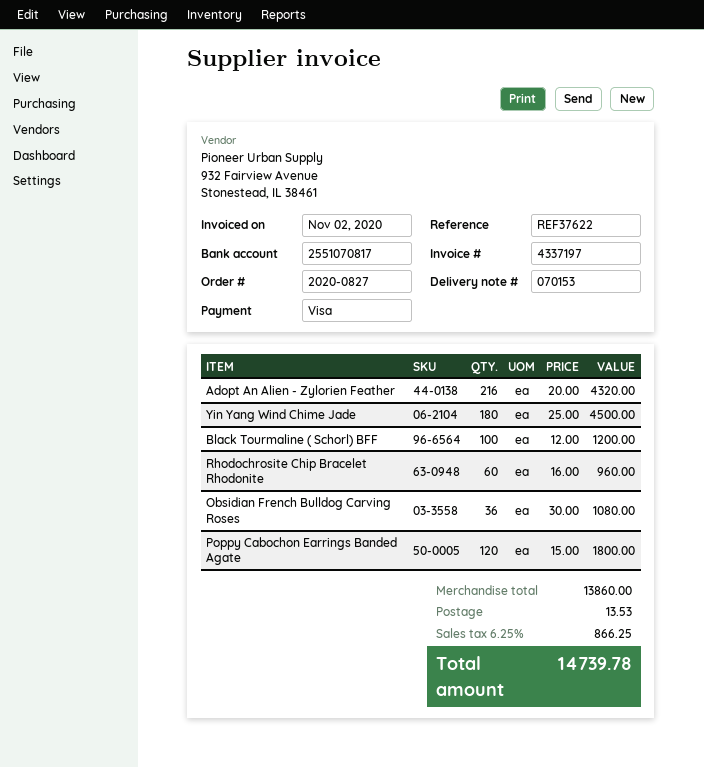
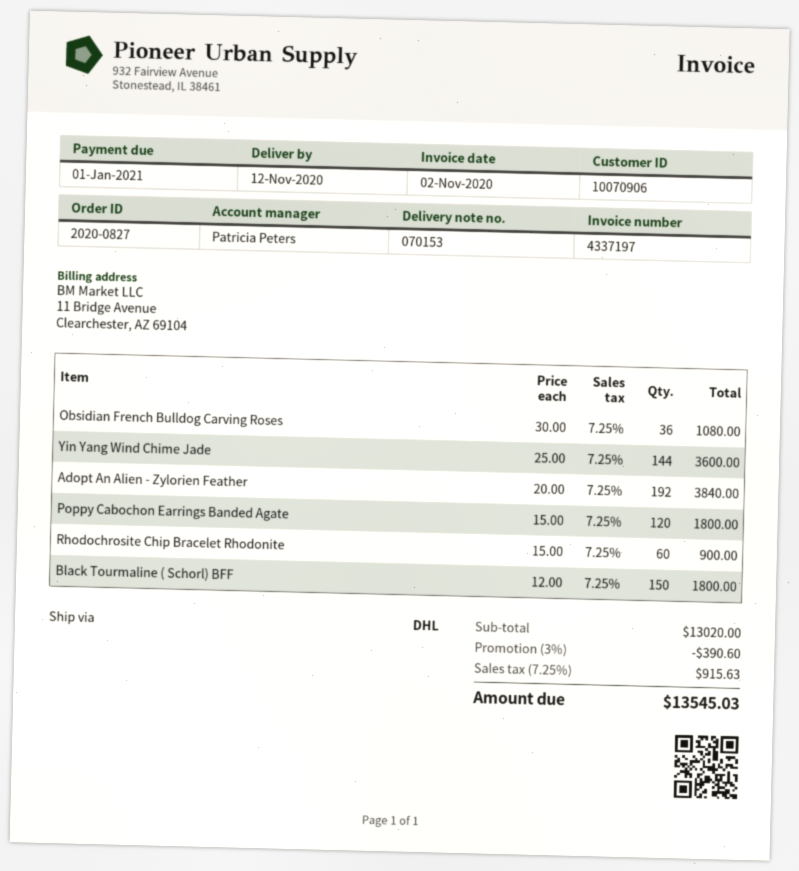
Adopt An Alien - Zylorien Feather: 216 x 20.00 = 4320.00 -> 192 x 20.00 = 3840.00
Yin Yang Wind Chime Jade: 180 x 25.00 = 4500.00 -> 144 x 25.00 = 3600.00
Black Tourmaline ( Schorl) BFF: 100 x 12.00 = 1200.00 -> 150 x 12.00 = 1800.00
Rhodochrosite Chip Bracelet Rhodonite: 60 x 16.00 = 960.00 -> 60 x 15.00 = 900.00
subtotal: 13860.00 -> 13020.00
discount: none -> 3% = 390.60
shipping: 13.53 -> none
tax: 6.25% = 866.25 -> 7.25% = 915.63
total: 14739.78 -> 13545.03

